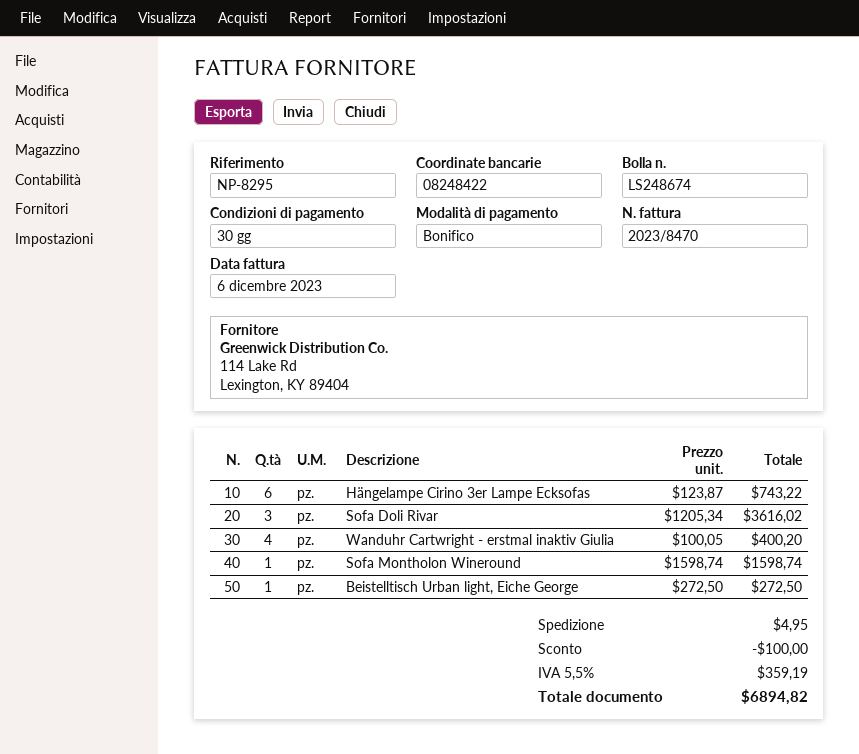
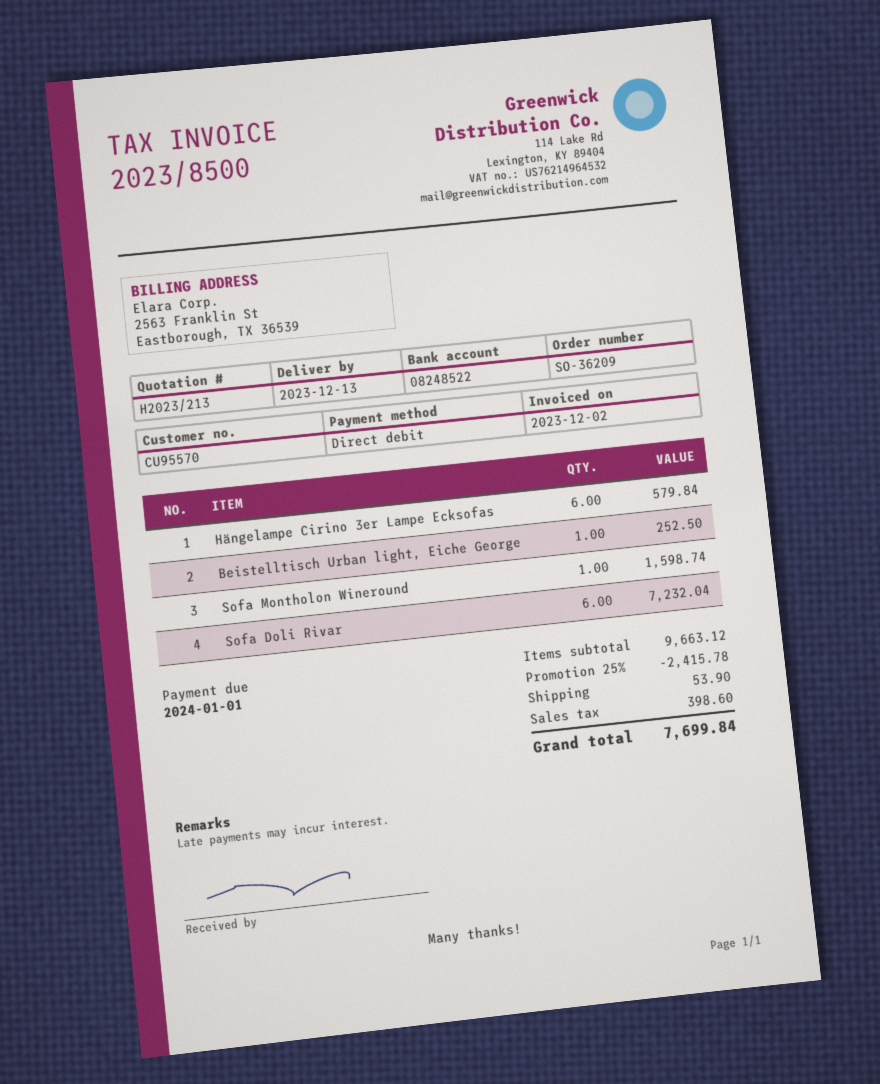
invoice number: 2023/8470 -> 2023/8500
invoice date: 2023-12-06 -> 2023-12-02
payment method: bank transfer -> direct debit
bank account: 08248422 -> 08248522
Hängelampe Cirino 3er Lampe Ecksofas: 6 for 743.22 -> 6 for 579.84
Sofa Doli Rivar: 3 for 3616.02 -> 6 for 7232.04
Wanduhr Cartwright - erstmal inaktiv Giulia: 4 for 400.20 -> none
Beistelltisch Urban light, Eiche George: 1 for 272.50 -> 1 for 252.50
discount: 100.00 -> 2415.78
shipping: 4.95 -> 53.90
tax: 359.19 -> 398.60
total: 6894.82 -> 7699.84

